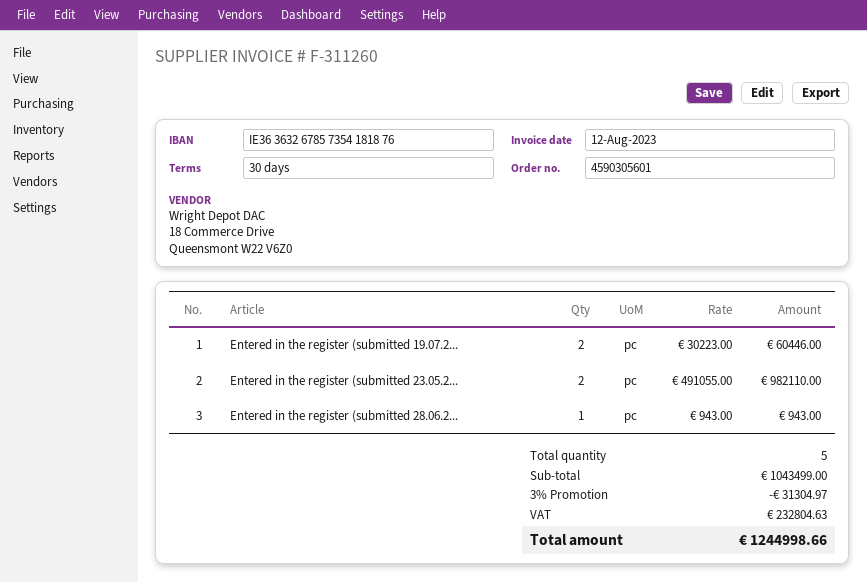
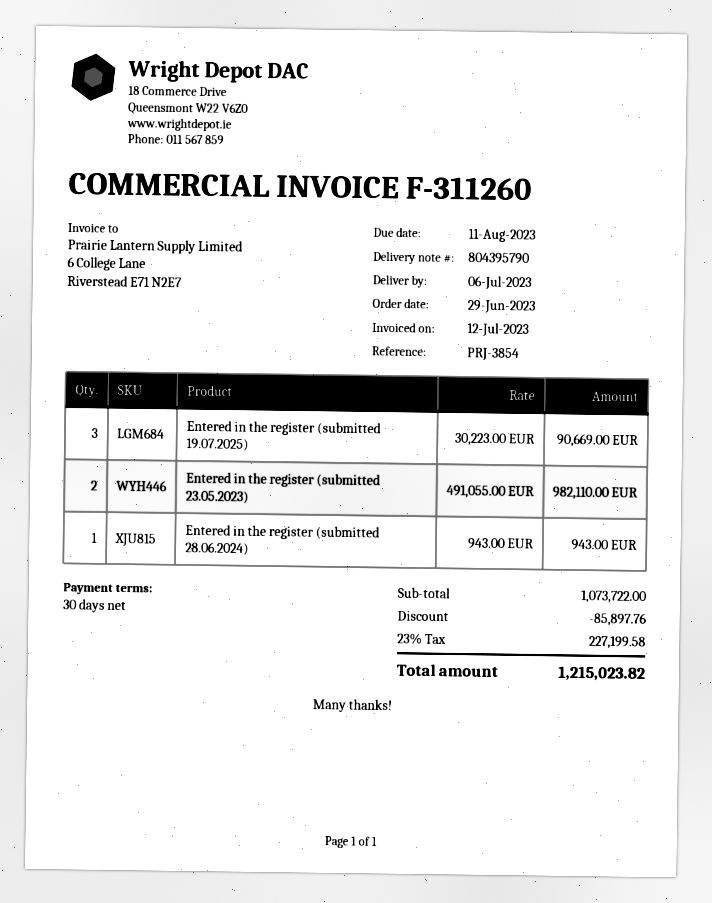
invoice date: 2023-08-12 -> 2023-07-12
Entered in the register (submitted 19.07.2...: 2 x 30223.00 = 60446.00 -> 3 x 30223.00 = 90669.00
subtotal: 1043499.00 -> 1073722.00
discount: 31304.97 -> 85897.76
tax: 232804.63 -> 227199.58
total: 1244998.66 -> 1215023.82

